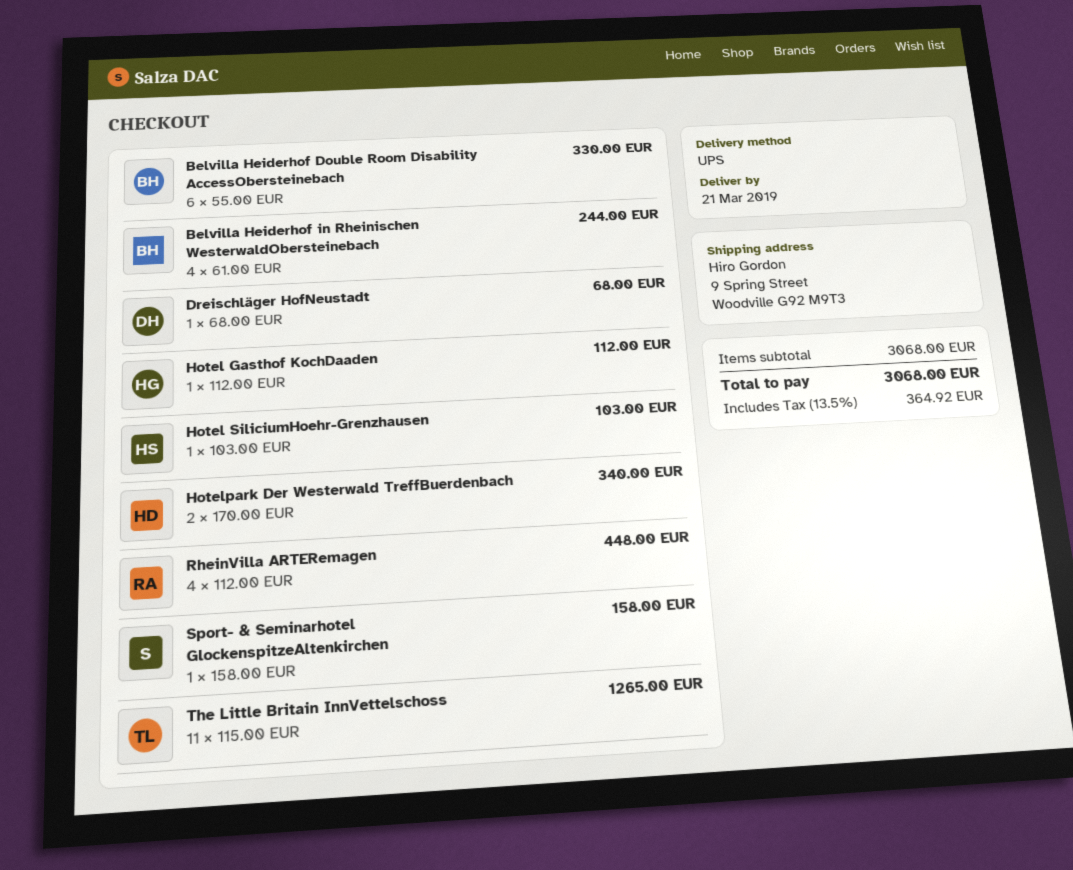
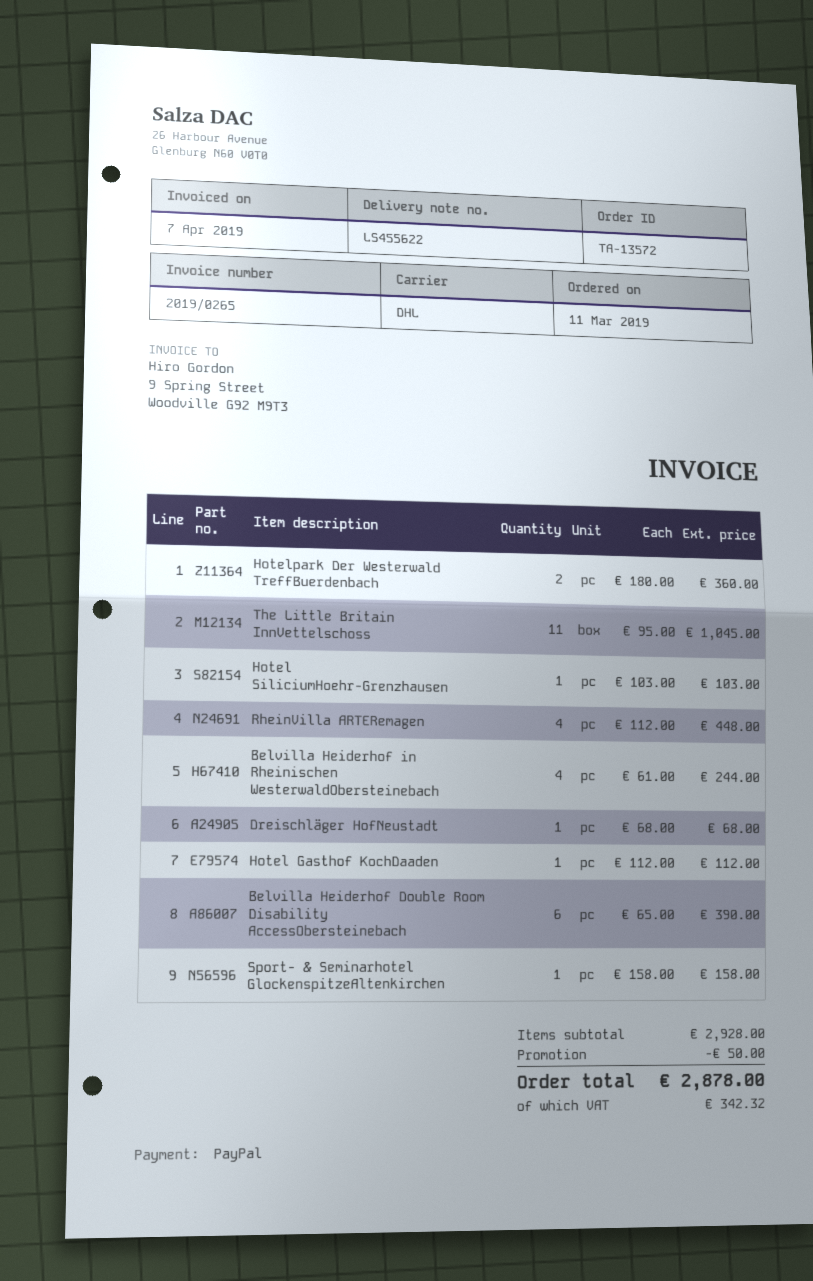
shipping method: UPS -> DHL
Belvilla Heiderhof Double Room Disability AccessObersteinebach: 6 x 55.00 = 330.00 -> 6 x 65.00 = 390.00
Hotelpark Der Westerwald TreffBuerdenbach: 2 x 170.00 = 340.00 -> 2 x 180.00 = 360.00
The Little Britain InnVettelschoss: 11 x 115.00 = 1265.00 -> 11 x 95.00 = 1045.00
subtotal: 3068.00 -> 2928.00
discount: none -> 50.00
tax: 364.92 -> 342.32
total: 3068.00 -> 2878.00

